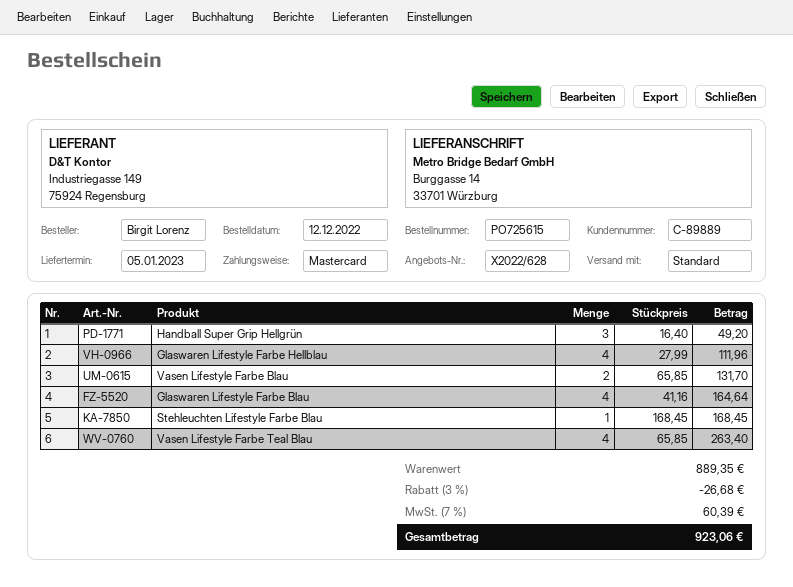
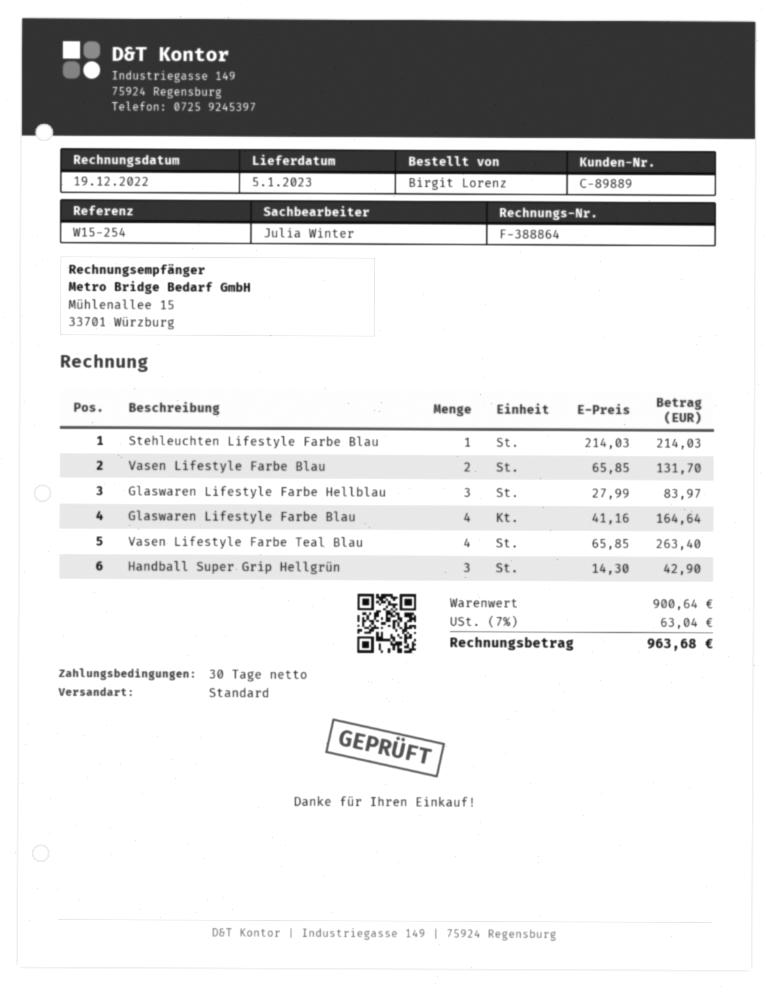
Handball Super Grip Hellgrün: 3 x 16.40 = 49.20 -> 3 x 14.30 = 42.90
Glaswaren Lifestyle Farbe Hellblau: 4 x 27.99 = 111.96 -> 3 x 27.99 = 83.97
Stehleuchten Lifestyle Farbe Blau: 1 x 168.45 = 168.45 -> 1 x 214.03 = 214.03
subtotal: 889.35 -> 900.64
discount: 3% = 26.68 -> none
tax: 7% = 60.39 -> 7% = 63.04
total: 923.06 -> 963.68

